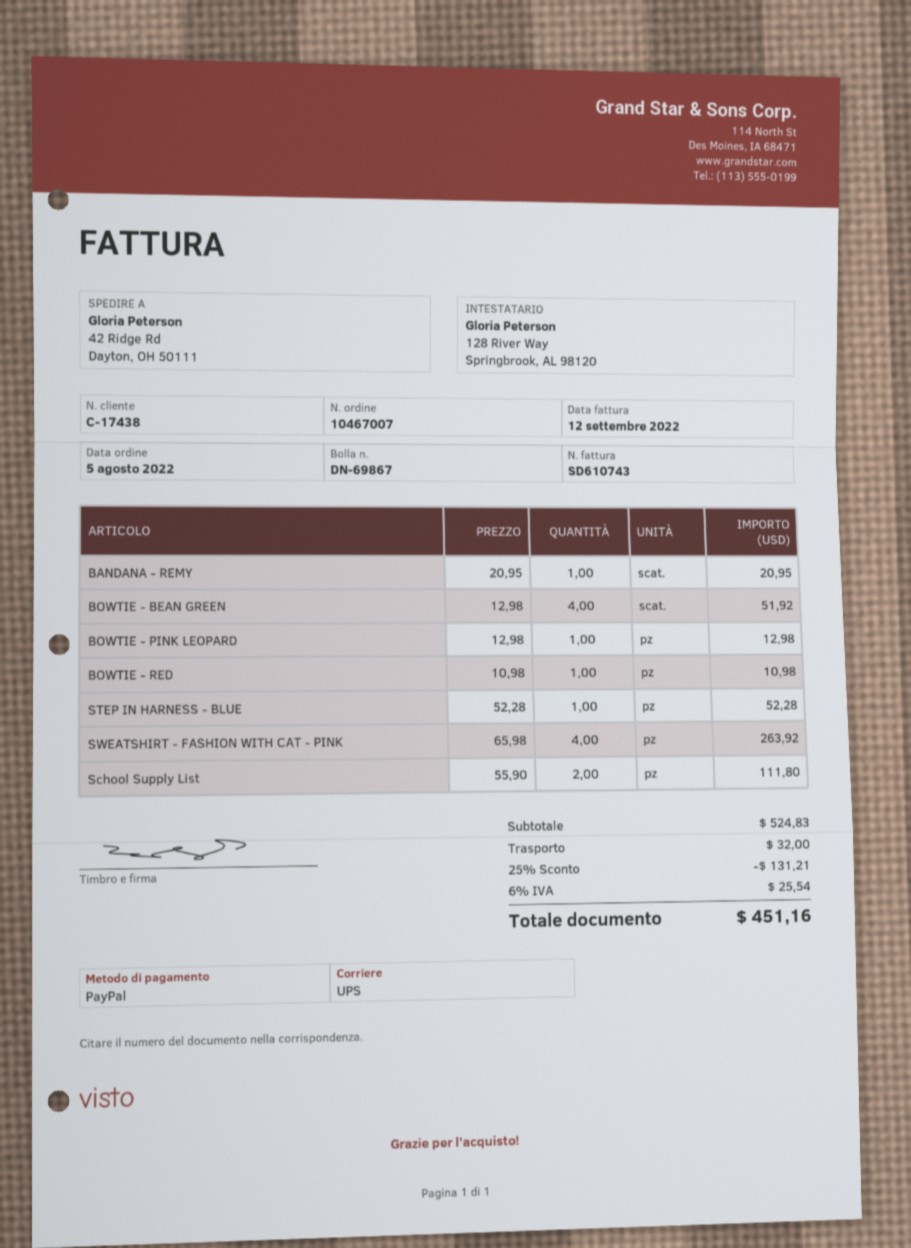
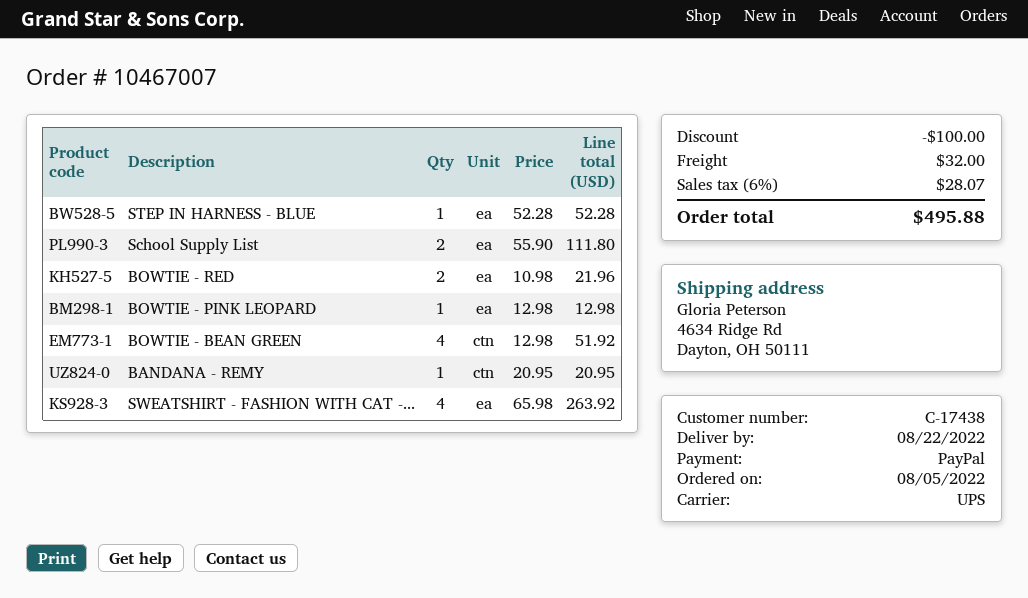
ship to: 42 Ridge Rd, Dayton, OH 50111 -> 4634 Ridge Rd, Dayton, OH 50111
BOWTIE - RED: 1 x 10.98 = 10.98 -> 2 x 10.98 = 21.96
discount: 131.21 -> 100.00
tax: 6% = 25.54 -> 6% = 28.07
total: 451.16 -> 495.88

